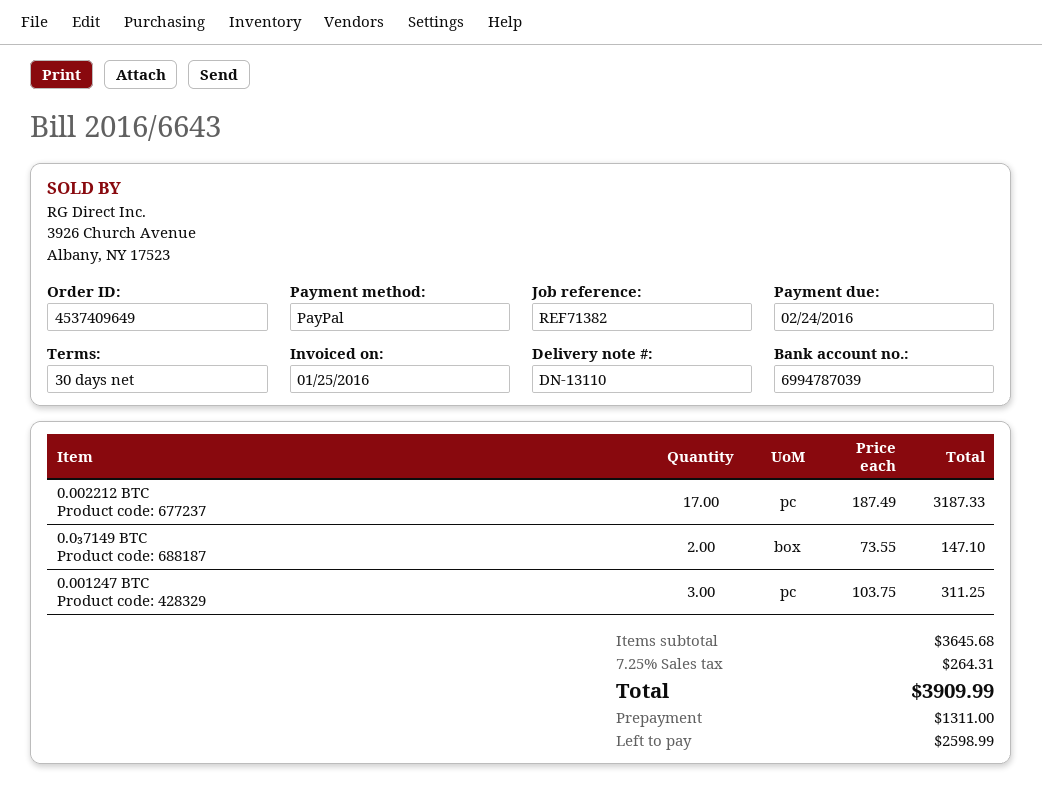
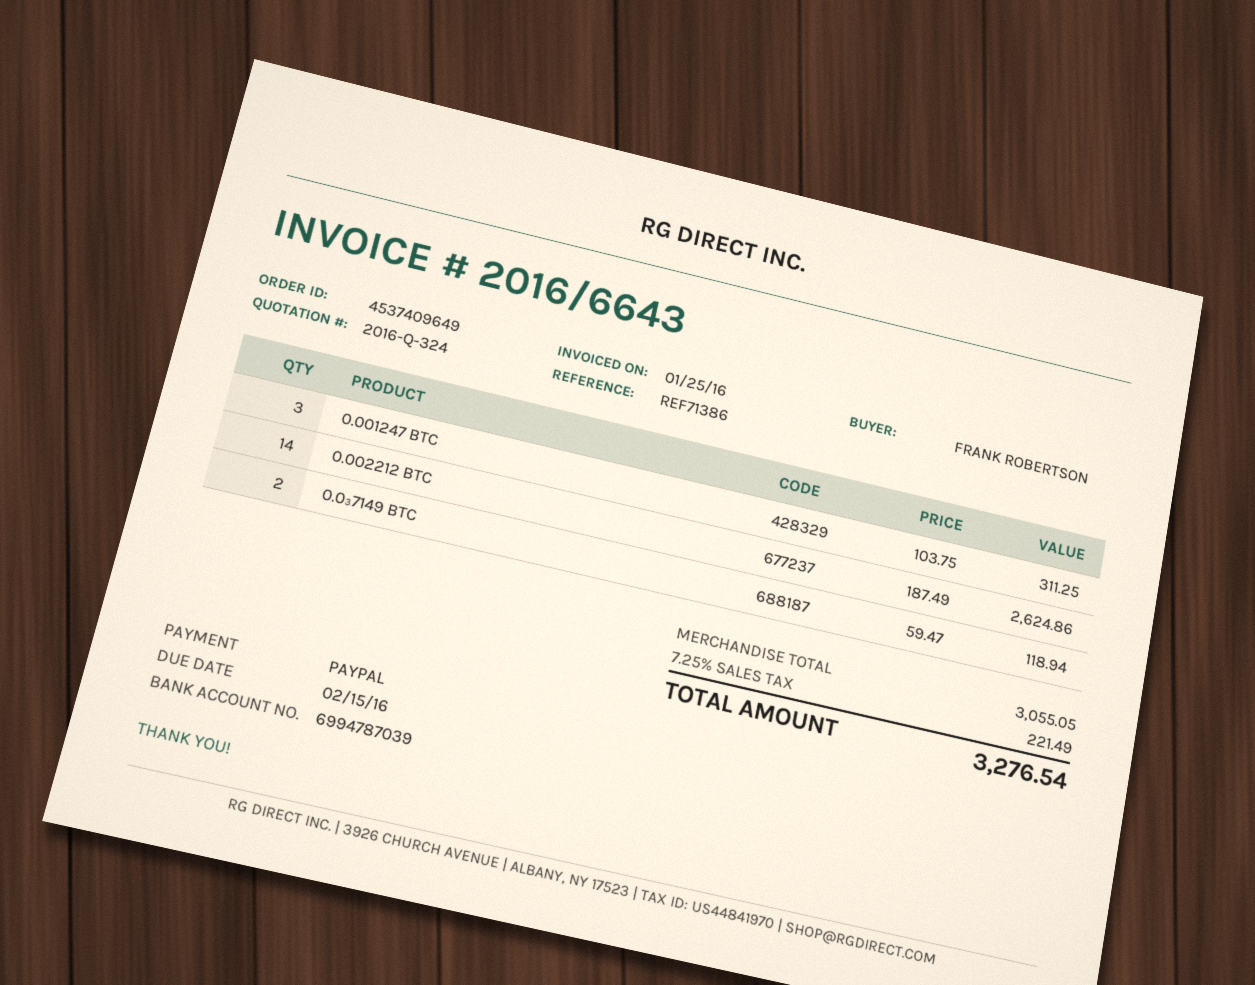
due date: 2016-02-24 -> 2016-02-15
reference: REF71382 -> REF71386
0.002212 BTC: 17 x 187.49 = 3187.33 -> 14 x 187.49 = 2624.86
0.0₃7149 BTC: 2 x 73.55 = 147.10 -> 2 x 59.47 = 118.94
subtotal: 3645.68 -> 3055.05
tax: 7.25% = 264.31 -> 7.25% = 221.49
total: 3909.99 -> 3276.54

